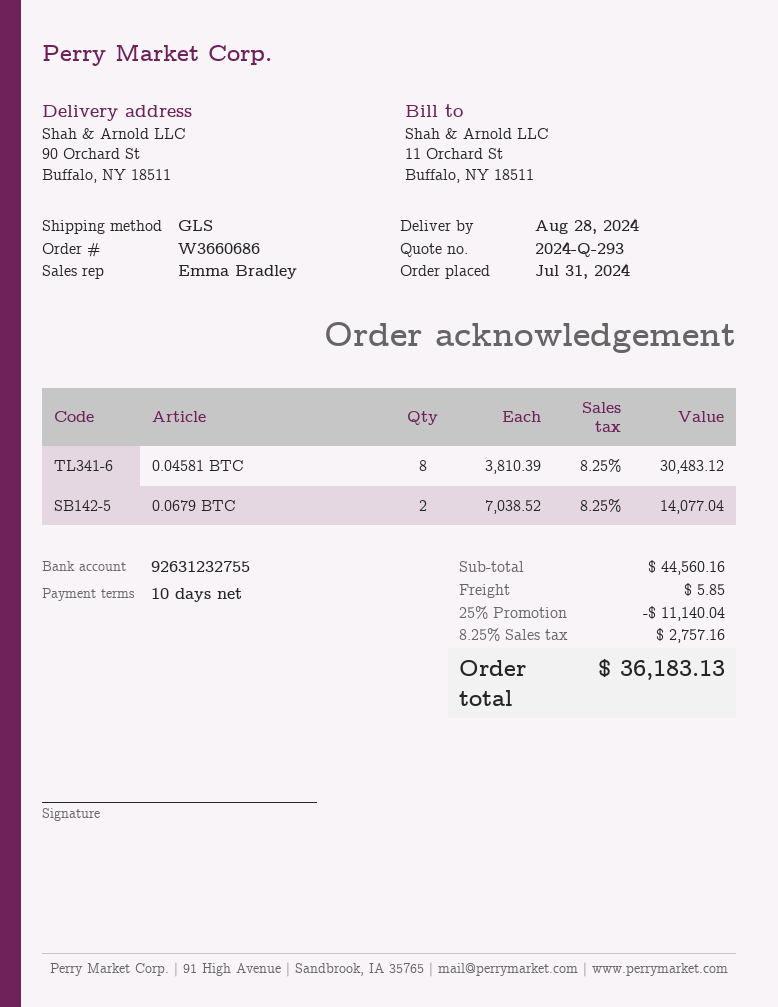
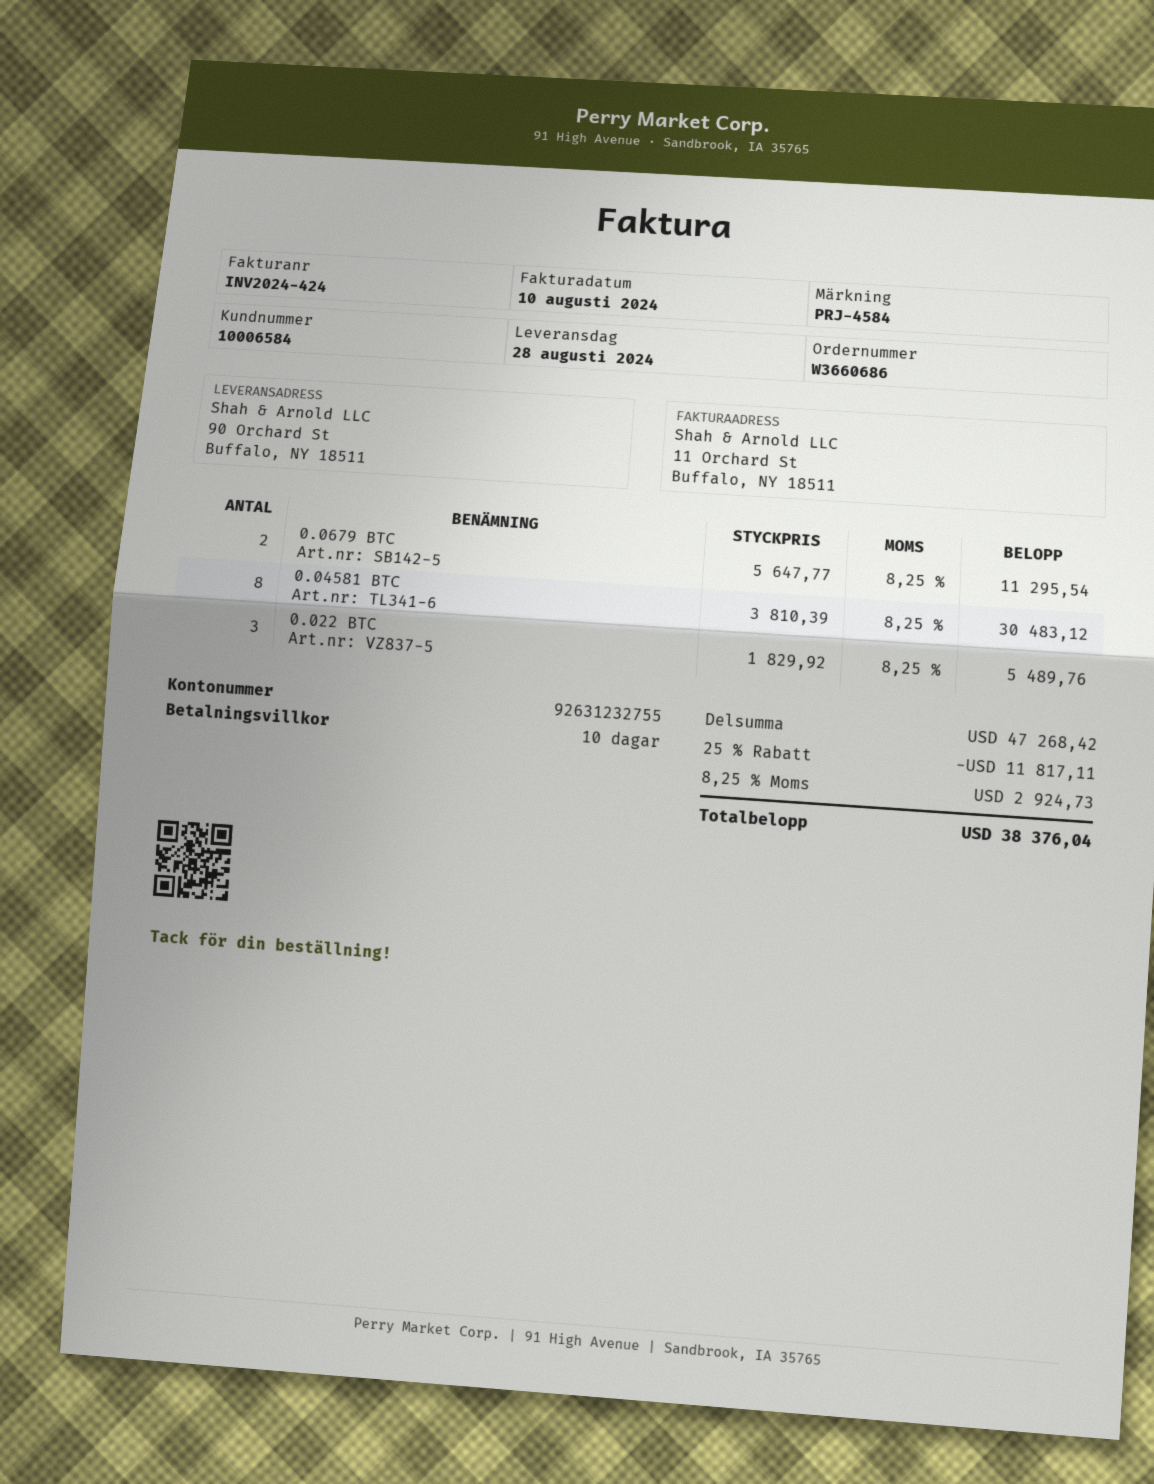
0.0679 BTC: 2 x 7038.52 = 14077.04 -> 2 x 5647.77 = 11295.54
0.022 BTC: none -> 3 x 1829.92 = 5489.76
subtotal: 44560.16 -> 47268.42
discount: 25% = 11140.04 -> 25% = 11817.11
shipping: 5.85 -> none
tax: 8.25% = 2757.16 -> 8.25% = 2924.73
total: 36183.13 -> 38376.04

